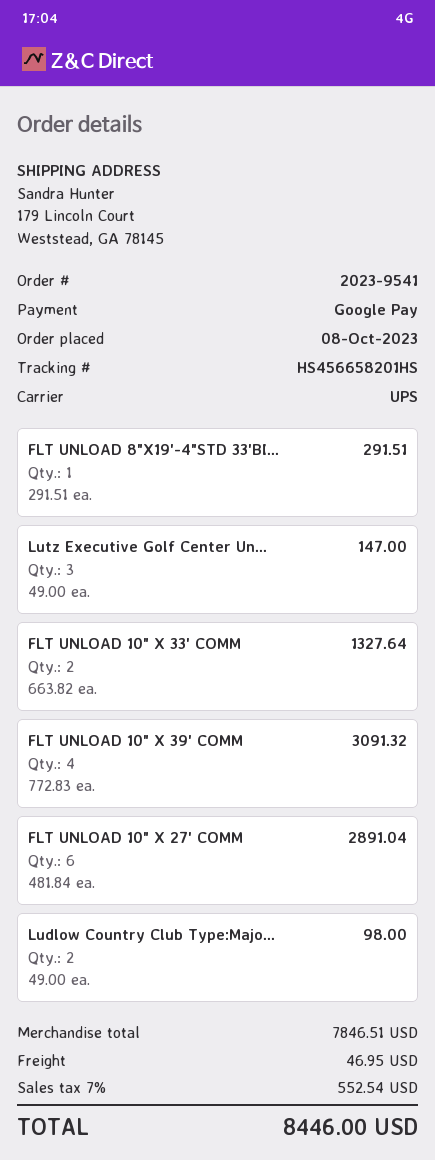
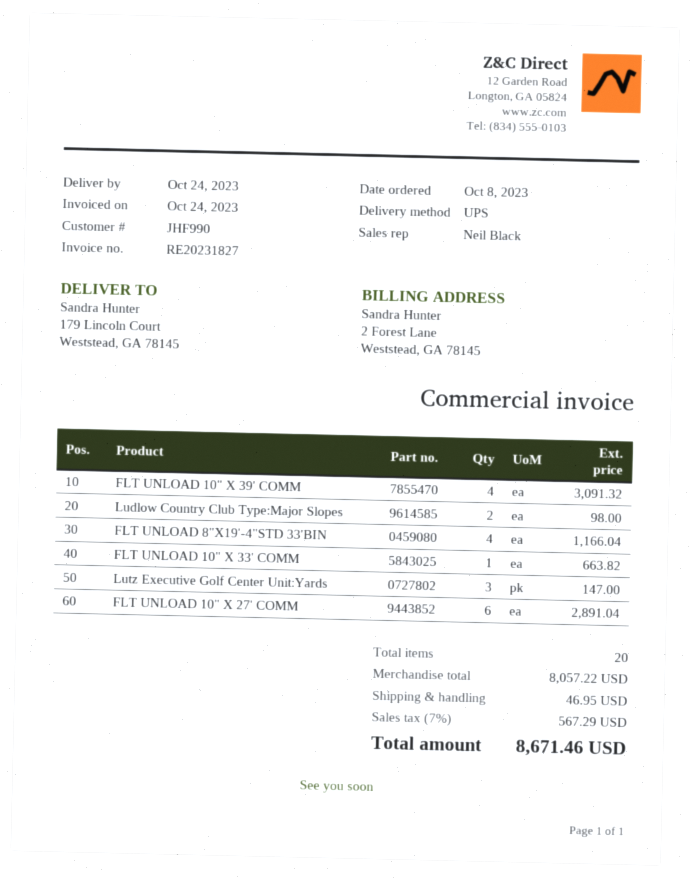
FLT UNLOAD 8"X19'-4"STD 33'BI...: 1 for 291.51 -> 4 for 1166.04
FLT UNLOAD 10" X 33' COMM: 2 for 1327.64 -> 1 for 663.82
subtotal: 7846.51 -> 8057.22
tax: 7% = 552.54 -> 7% = 567.29
total: 8446.00 -> 8671.46

